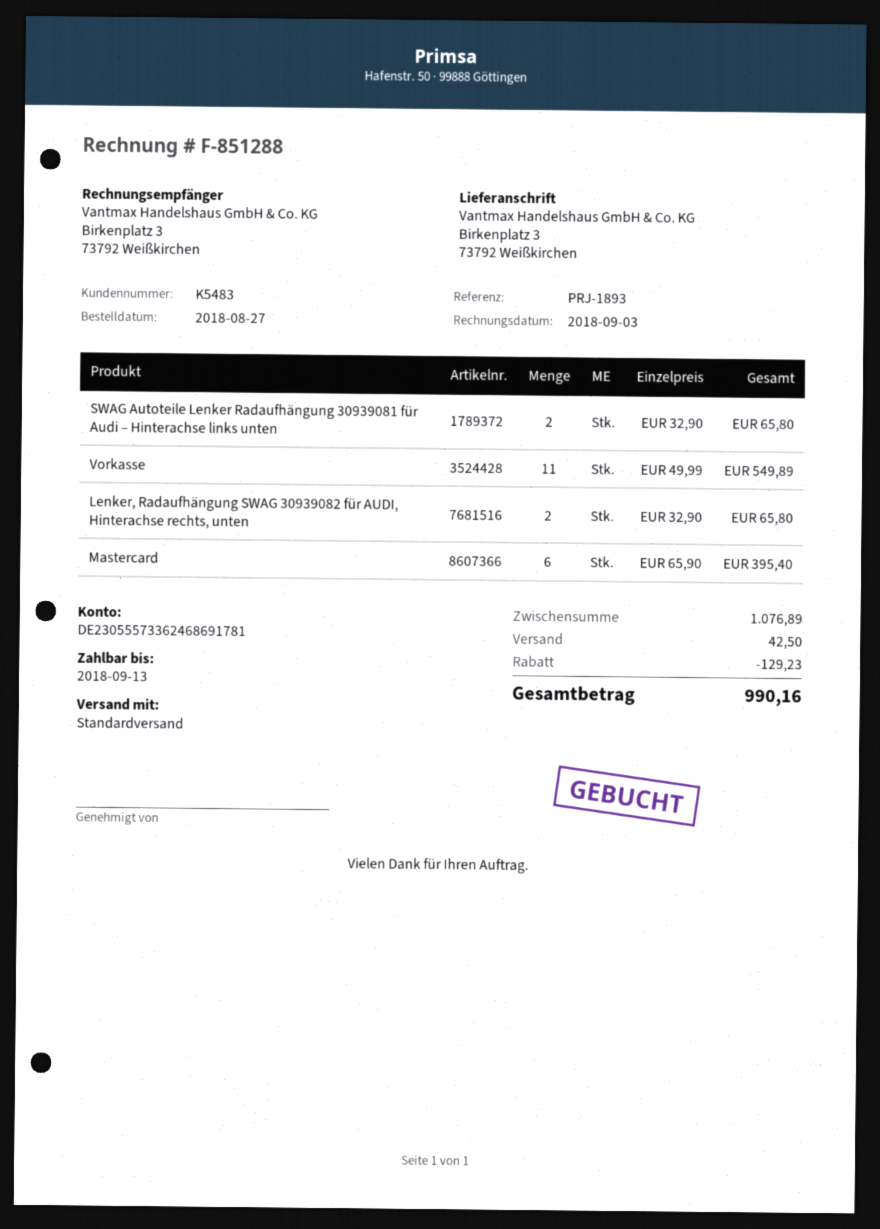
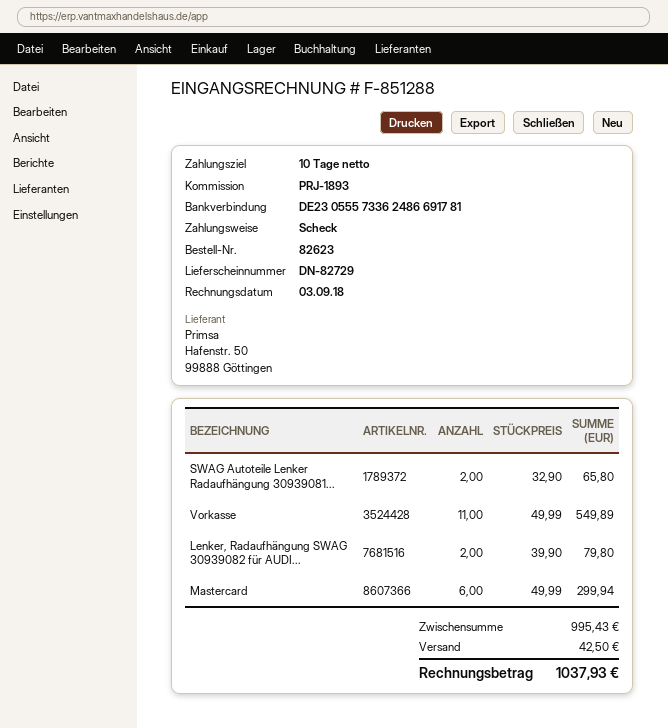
bank account: DE23055573362468691781 -> DE23055573362486691781
Lenker, Radaufhängung SWAG 30939082 für AUDI, Hinterachse rechts, unten: 2 x 32.90 = 65.80 -> 2 x 39.90 = 79.80
Mastercard: 6 x 65.90 = 395.40 -> 6 x 49.99 = 299.94
subtotal: 1076.89 -> 995.43
discount: 129.23 -> none
total: 990.16 -> 1037.93

